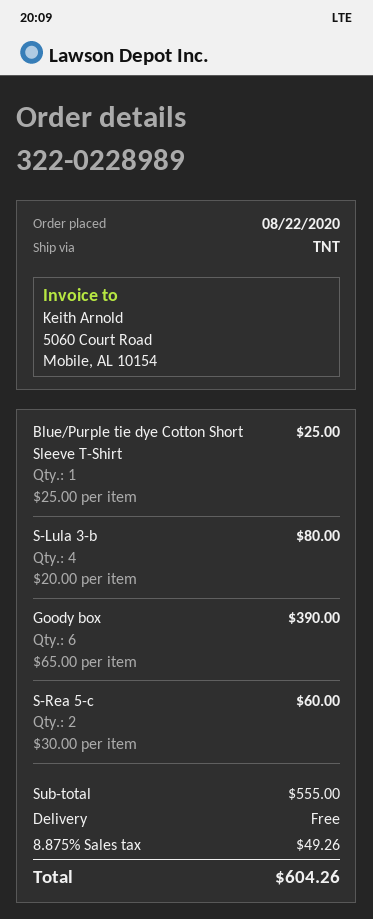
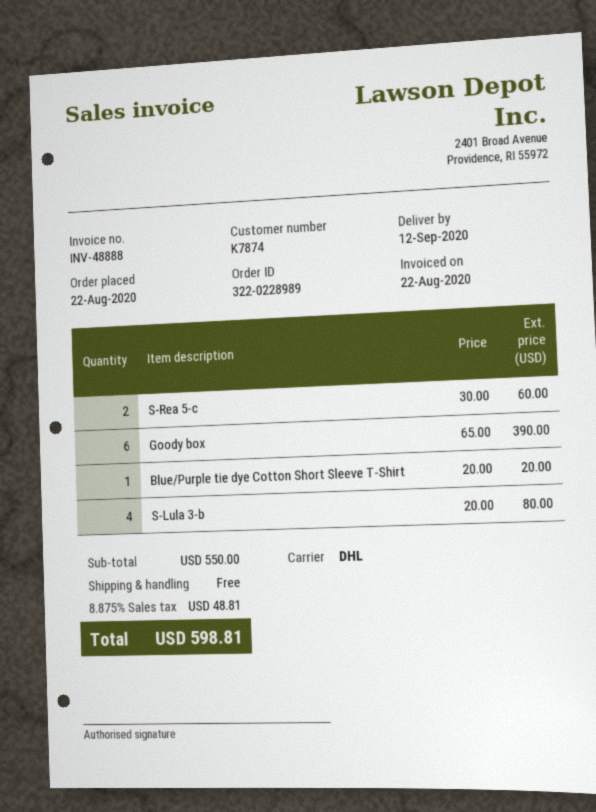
shipping method: TNT -> DHL
Blue/Purple tie dye Cotton Short Sleeve T-Shirt: 1 x 25.00 = 25.00 -> 1 x 20.00 = 20.00
subtotal: 555.00 -> 550.00
tax: 8.875% = 49.26 -> 8.875% = 48.81
total: 604.26 -> 598.81

